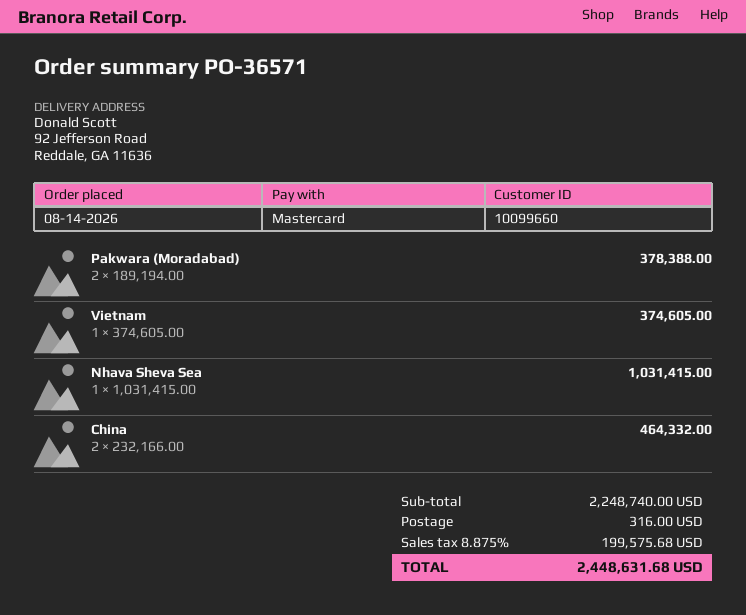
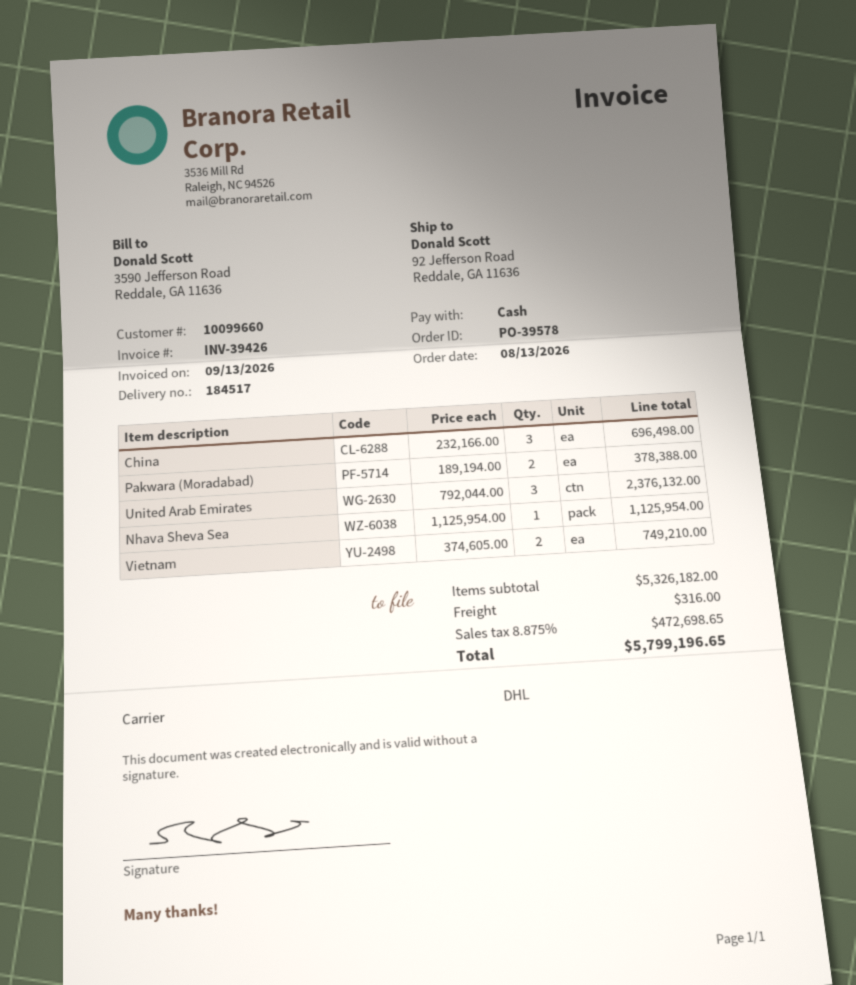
order number: PO-36571 -> PO-39578
order date: 2026-08-14 -> 2026-08-13
payment method: Mastercard -> cash
Vietnam: 1 x 374605.00 = 374605.00 -> 2 x 374605.00 = 749210.00
Nhava Sheva Sea: 1 x 1031415.00 = 1031415.00 -> 1 x 1125954.00 = 1125954.00
China: 2 x 232166.00 = 464332.00 -> 3 x 232166.00 = 696498.00
United Arab Emirates: none -> 3 x 792044.00 = 2376132.00
subtotal: 2248740.00 -> 5326182.00
tax: 8.875% = 199575.68 -> 8.875% = 472698.65
total: 2448631.68 -> 5799196.65

